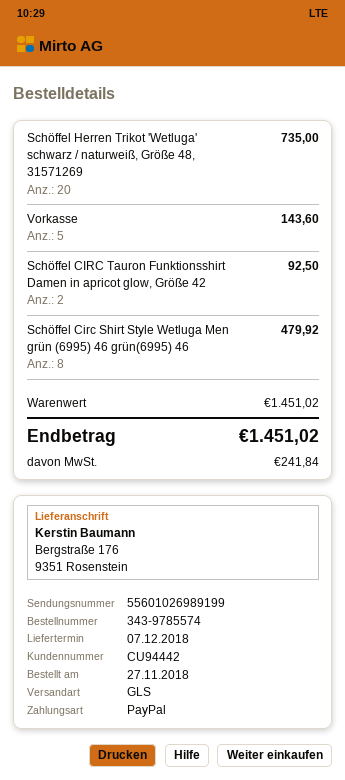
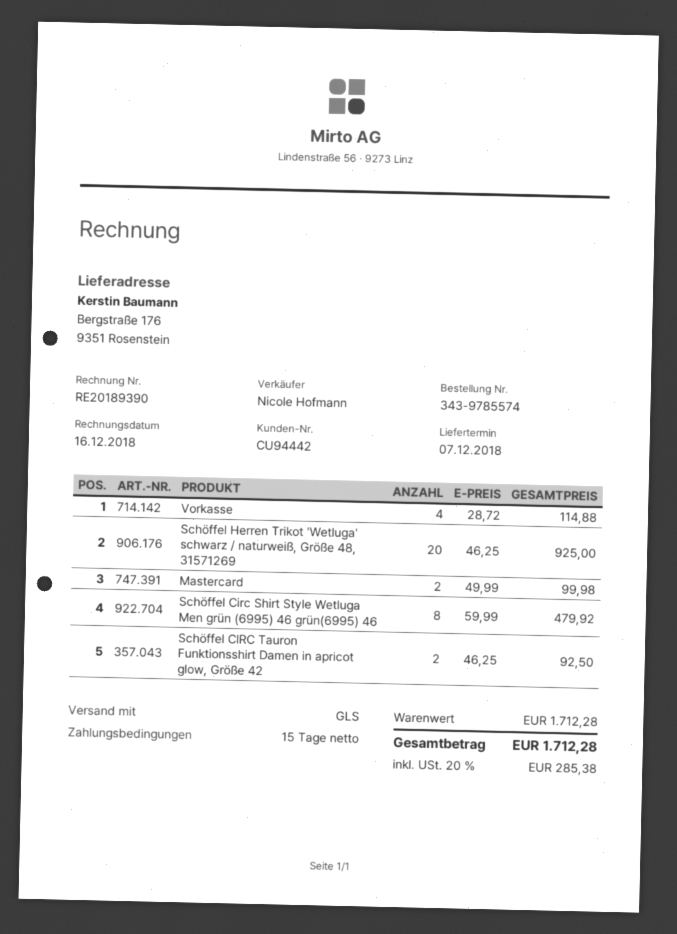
Schöffel Herren Trikot 'Wetluga' schwarz / naturweiß, Größe 48, 31571269: 20 for 735.00 -> 20 for 925.00
Vorkasse: 5 for 143.60 -> 4 for 114.88
Mastercard: none -> 2 for 99.98
subtotal: 1451.02 -> 1712.28
tax: 241.84 -> 285.38
total: 1451.02 -> 1712.28

